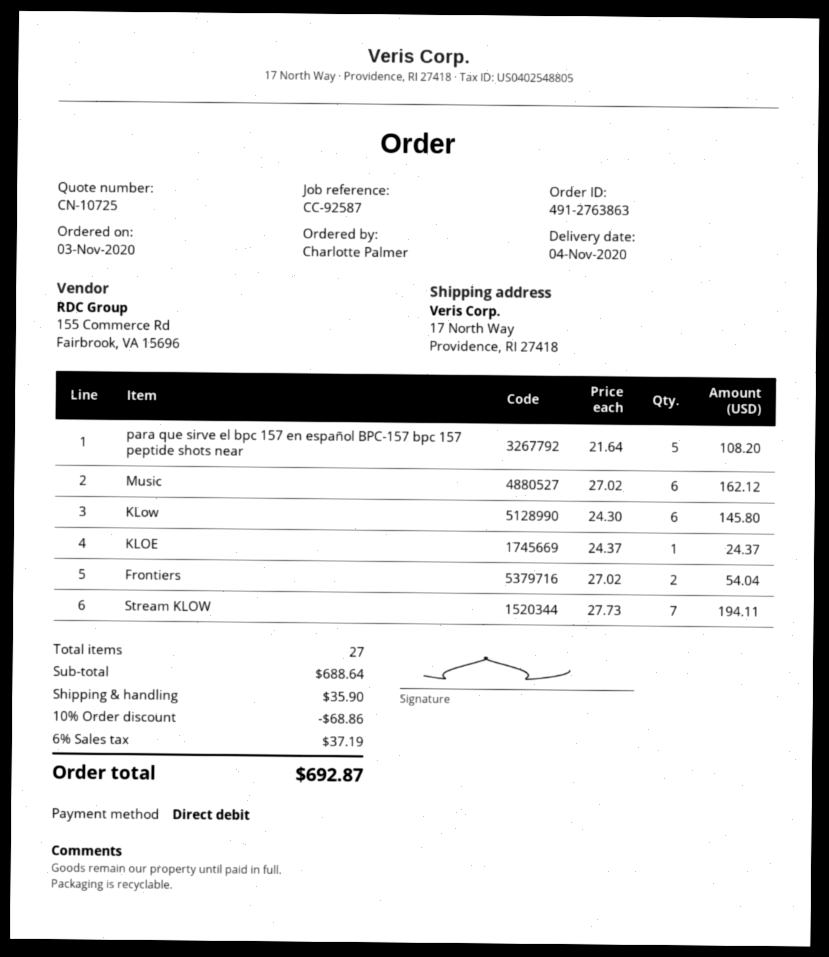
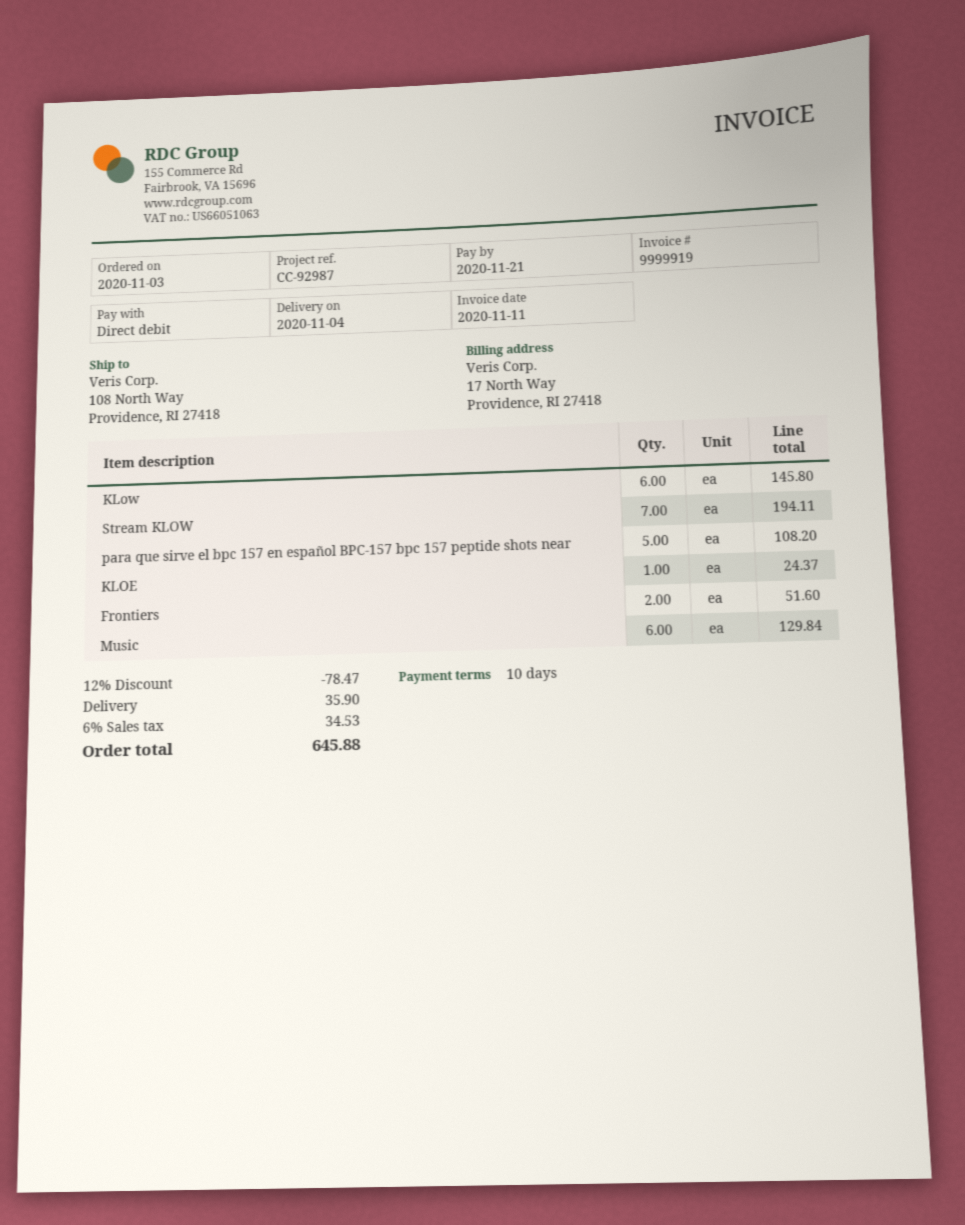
reference: CC-92587 -> CC-92987
ship to: 17 North Way, Providence, RI 27418 -> 108 North Way, Providence, RI 27418
Music: 6 for 162.12 -> 6 for 129.84
Frontiers: 2 for 54.04 -> 2 for 51.60
discount: 10% = 68.86 -> 12% = 78.47
tax: 6% = 37.19 -> 6% = 34.53
total: 692.87 -> 645.88

